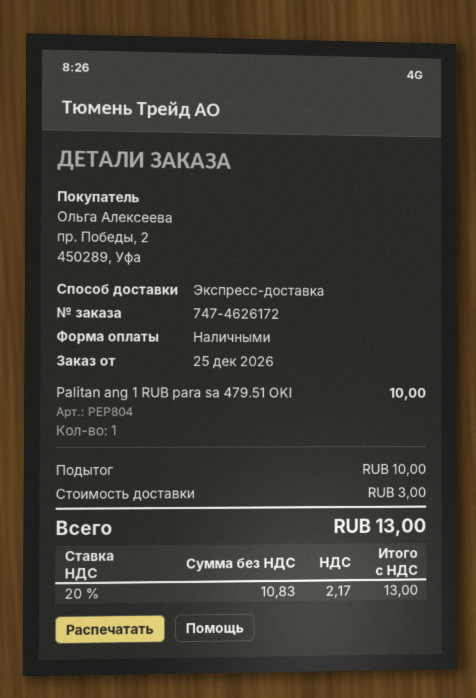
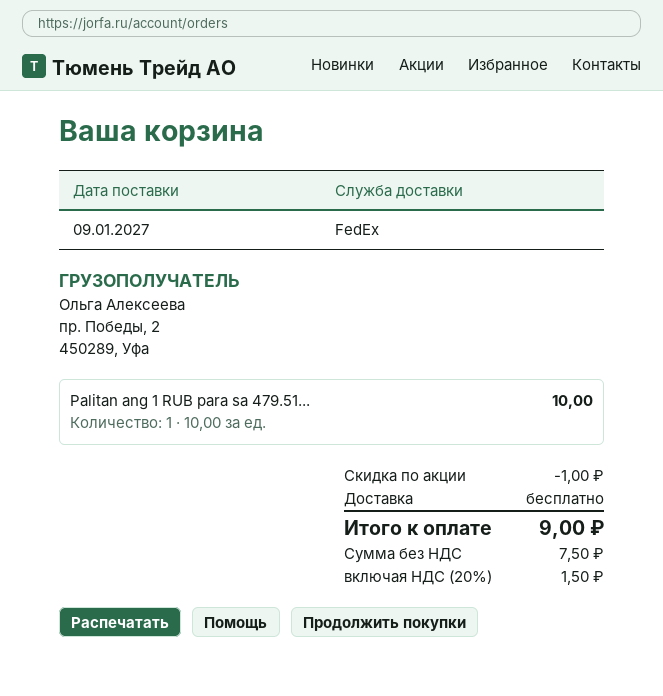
shipping method: express -> FedEx
discount: none -> 1.00
shipping: 3.00 -> 0.00
net: 10.83 -> 7.50
tax: 20% = 2.17 -> 20% = 1.50
total: 13.00 -> 9.00

